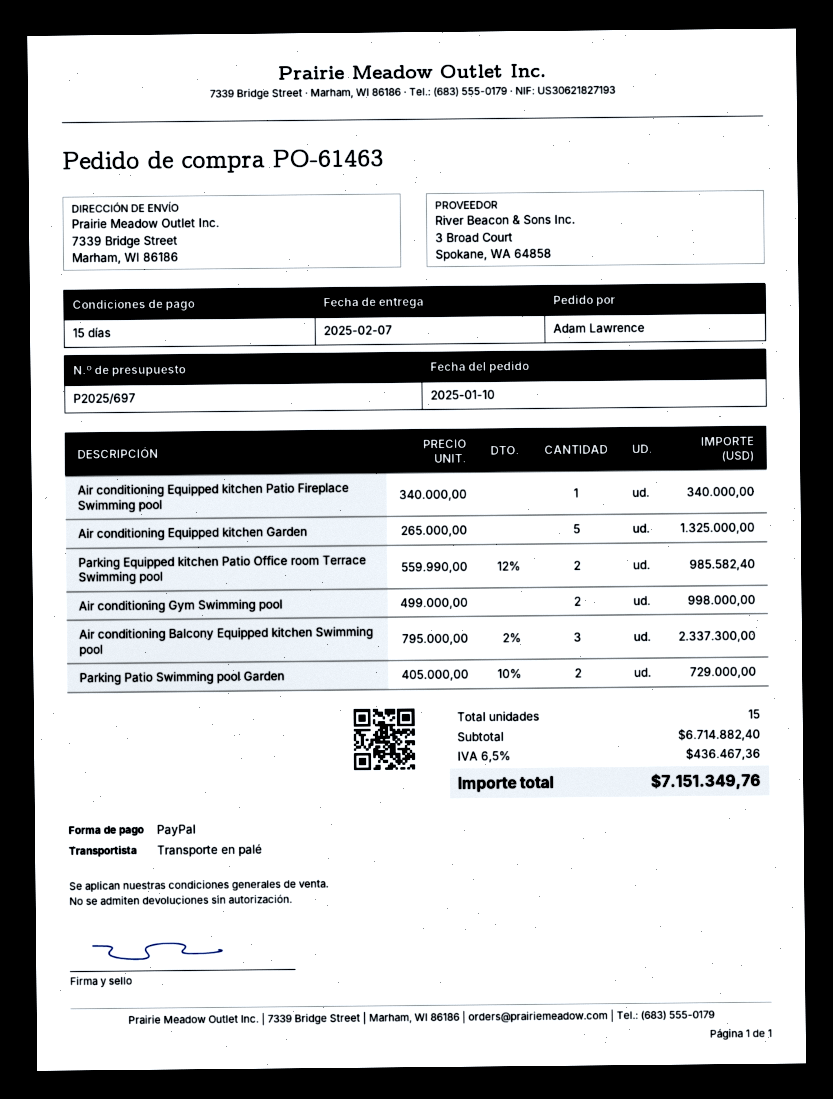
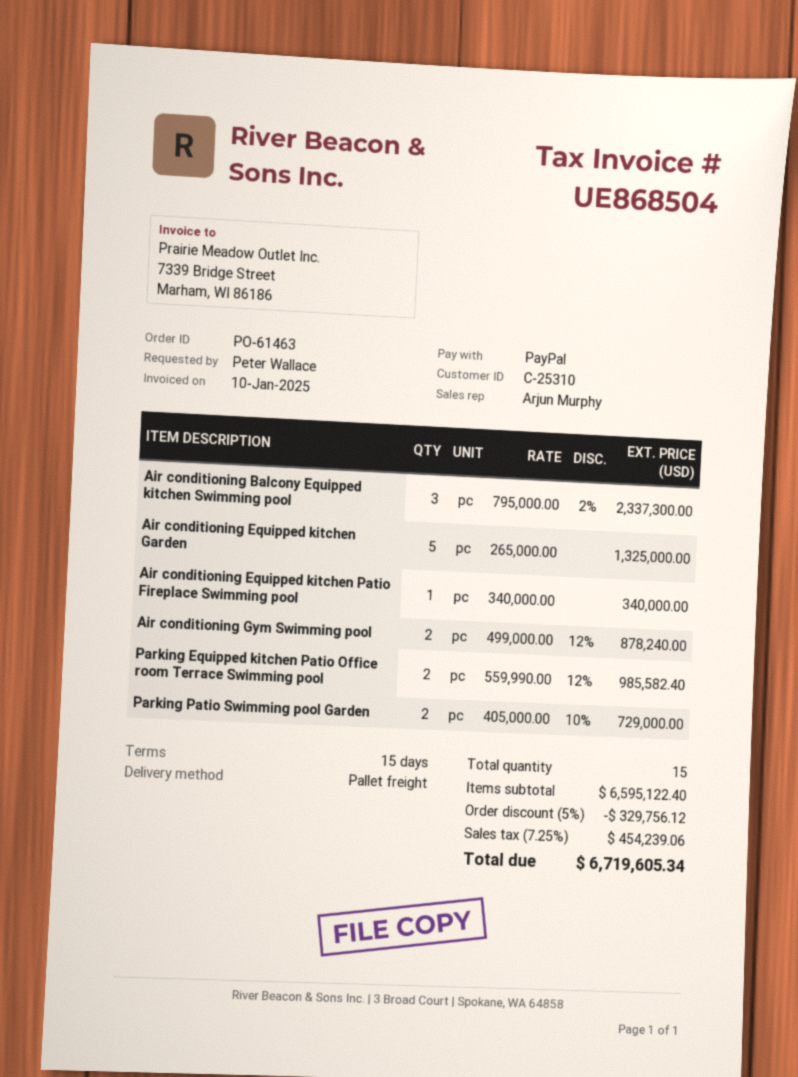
ordered by: Adam Lawrence -> Peter Wallace
Air conditioning Gym Swimming pool: 2 x 499000.00 = 998000.00 -> 2 x 499000.00 - 12% = 878240.00
subtotal: 6714882.40 -> 6595122.40
discount: none -> 5% = 329756.12
tax: 6.5% = 436467.36 -> 7.25% = 454239.06
total: 7151349.76 -> 6719605.34

